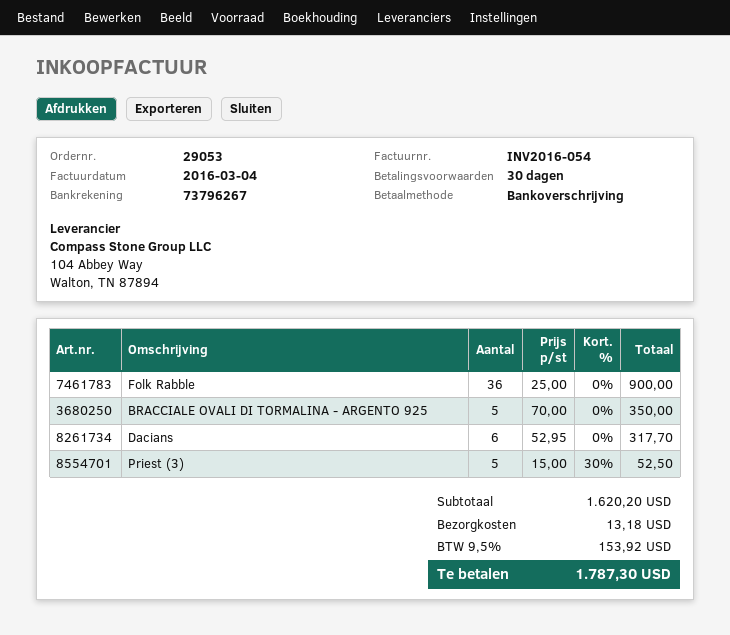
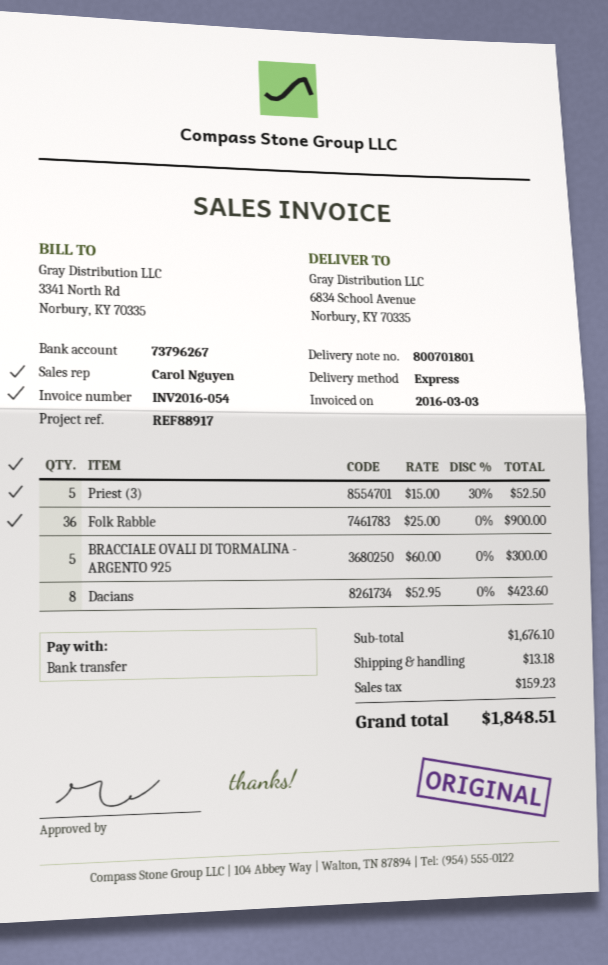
invoice date: 2016-03-04 -> 2016-03-03
BRACCIALE OVALI DI TORMALINA - ARGENTO 925: 5 x 70.00 = 350.00 -> 5 x 60.00 = 300.00
Dacians: 6 x 52.95 = 317.70 -> 8 x 52.95 = 423.60
subtotal: 1620.20 -> 1676.10
tax: 153.92 -> 159.23
total: 1787.30 -> 1848.51

